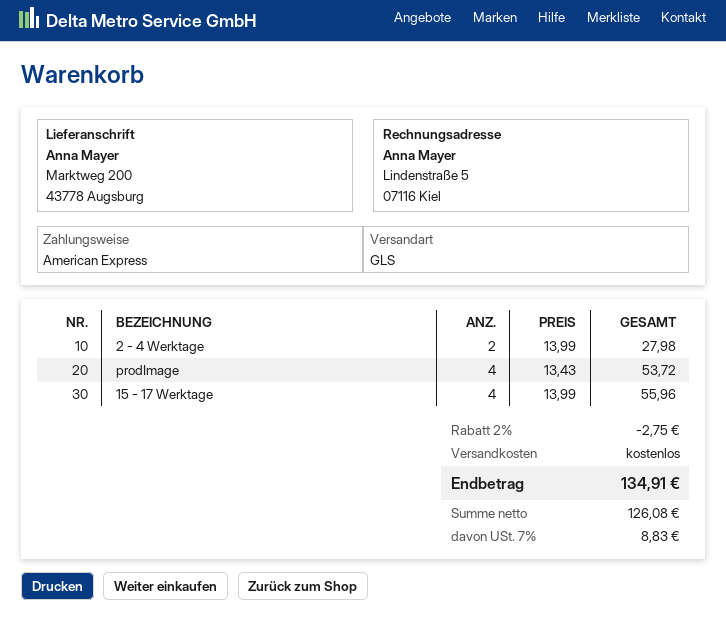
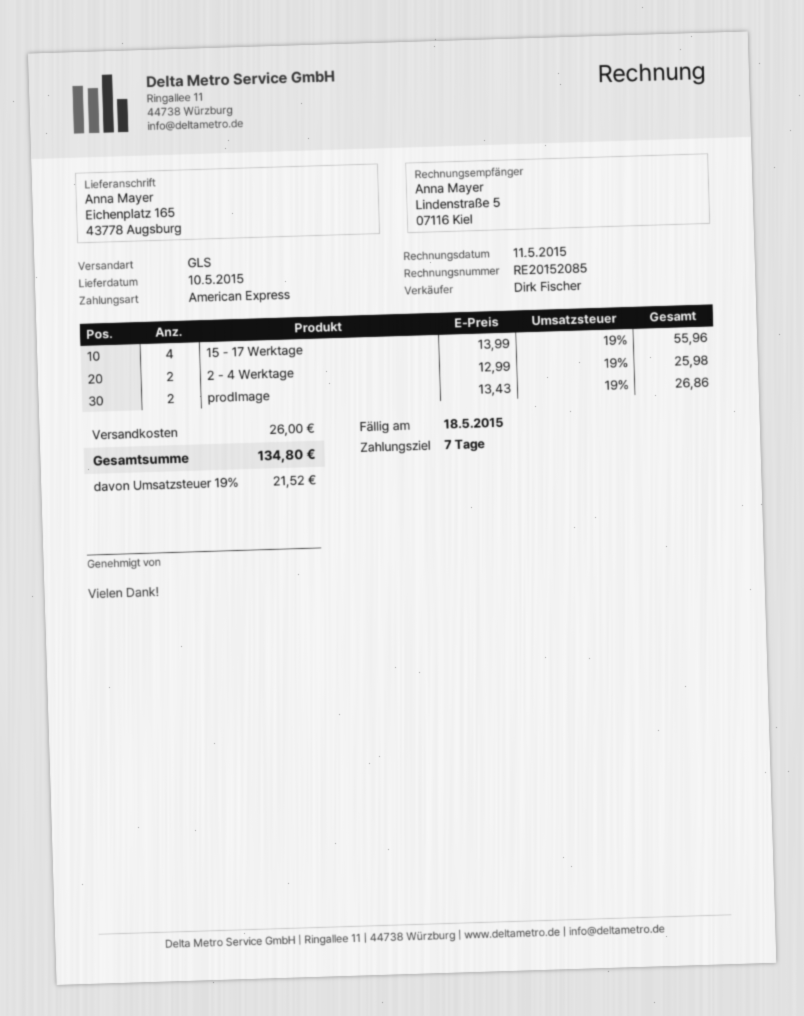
ship to: Marktweg 200, 43778 Augsburg -> Eichenplatz 165, 43778 Augsburg
2 - 4 Werktage: 2 x 13.99 = 27.98 -> 2 x 12.99 = 25.98
prodImage: 4 x 13.43 = 53.72 -> 2 x 13.43 = 26.86
discount: 2% = 2.75 -> none
shipping: 0.00 -> 26.00
tax: 7% = 8.83 -> 19% = 21.52
total: 134.91 -> 134.80

